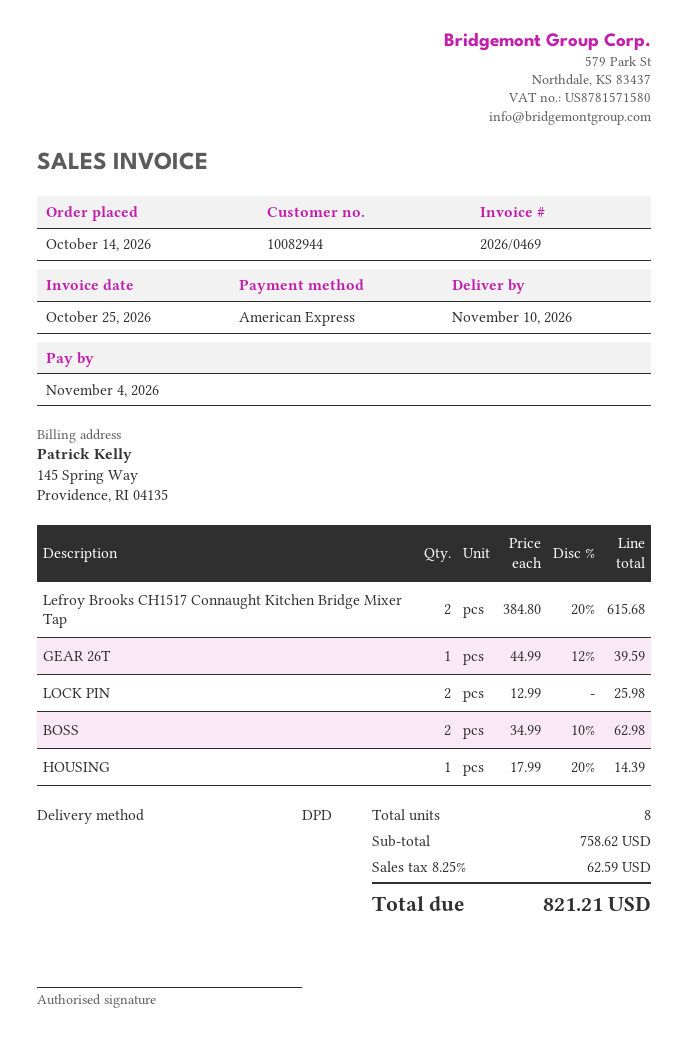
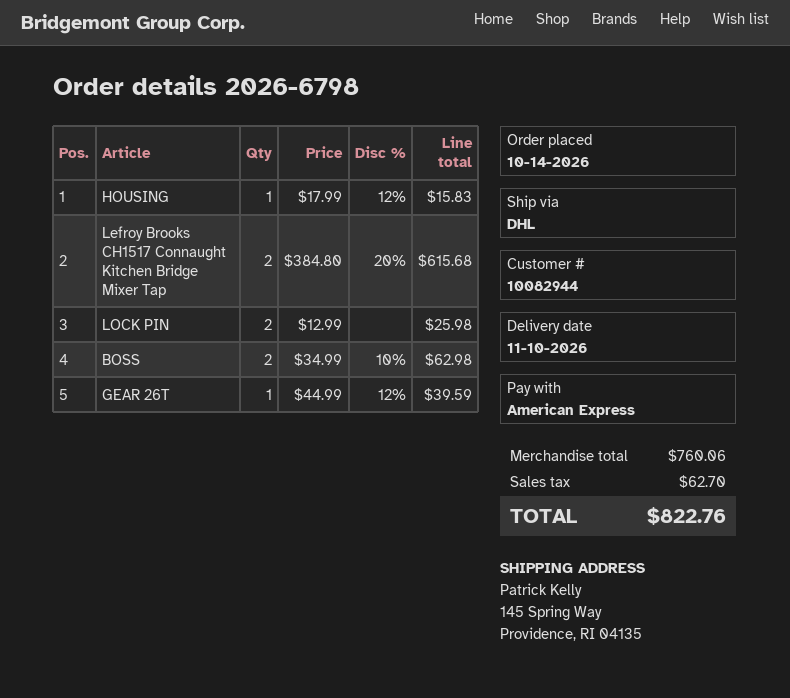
shipping method: DPD -> DHL
HOUSING: 1 x 17.99 - 20% = 14.39 -> 1 x 17.99 - 12% = 15.83
subtotal: 758.62 -> 760.06
tax: 62.59 -> 62.70
total: 821.21 -> 822.76

